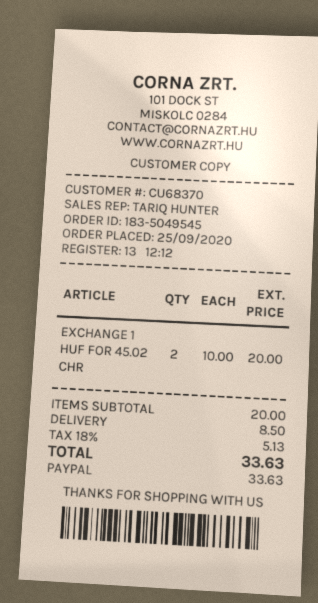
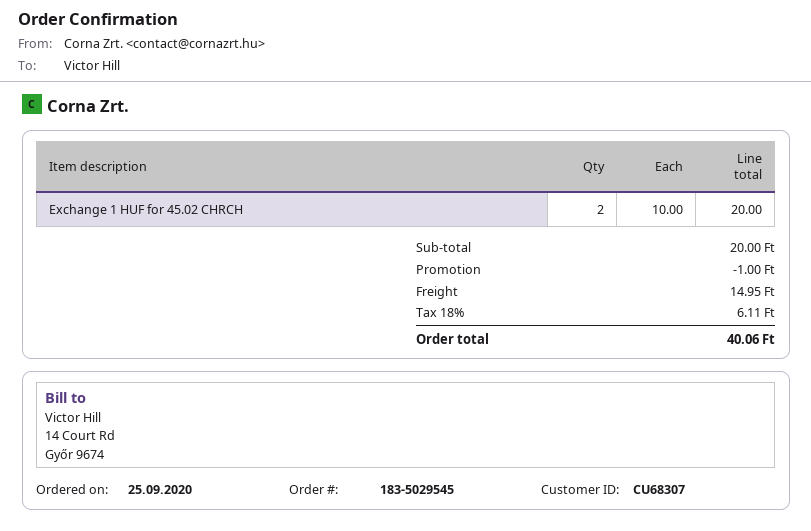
order number: 183-5049545 -> 183-5029545
customer number: CU68370 -> CU68307
discount: none -> 1.00
shipping: 8.50 -> 14.95
tax: 18% = 5.13 -> 18% = 6.11
total: 33.63 -> 40.06

